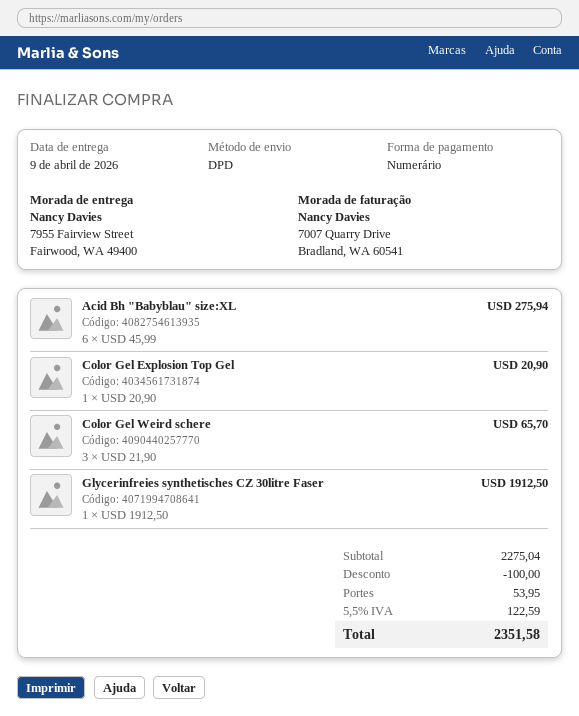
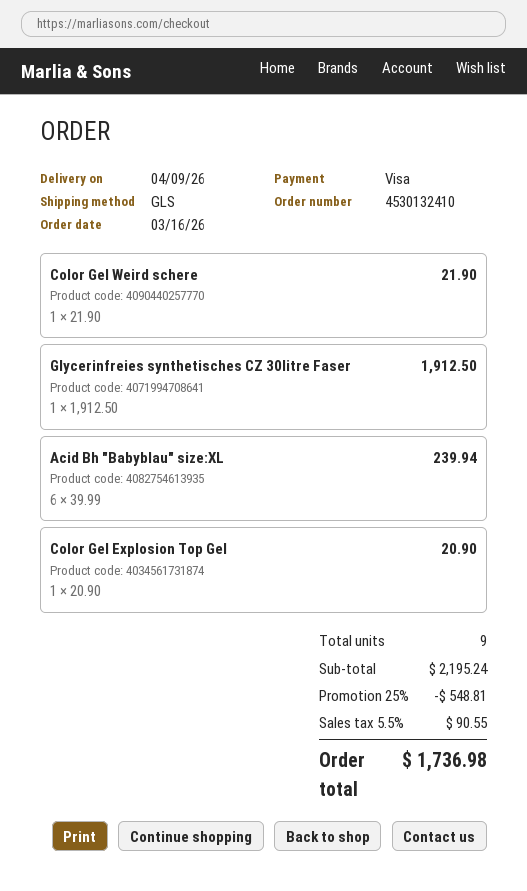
payment method: cash -> Visa
shipping method: DPD -> GLS
Acid Bh "Babyblau" size:XL: 6 x 45.99 = 275.94 -> 6 x 39.99 = 239.94
Color Gel Weird schere: 3 x 21.90 = 65.70 -> 1 x 21.90 = 21.90
subtotal: 2275.04 -> 2195.24
discount: 100.00 -> 548.81
shipping: 53.95 -> none
tax: 5.5% = 122.59 -> 5.5% = 90.55
total: 2351.58 -> 1736.98

